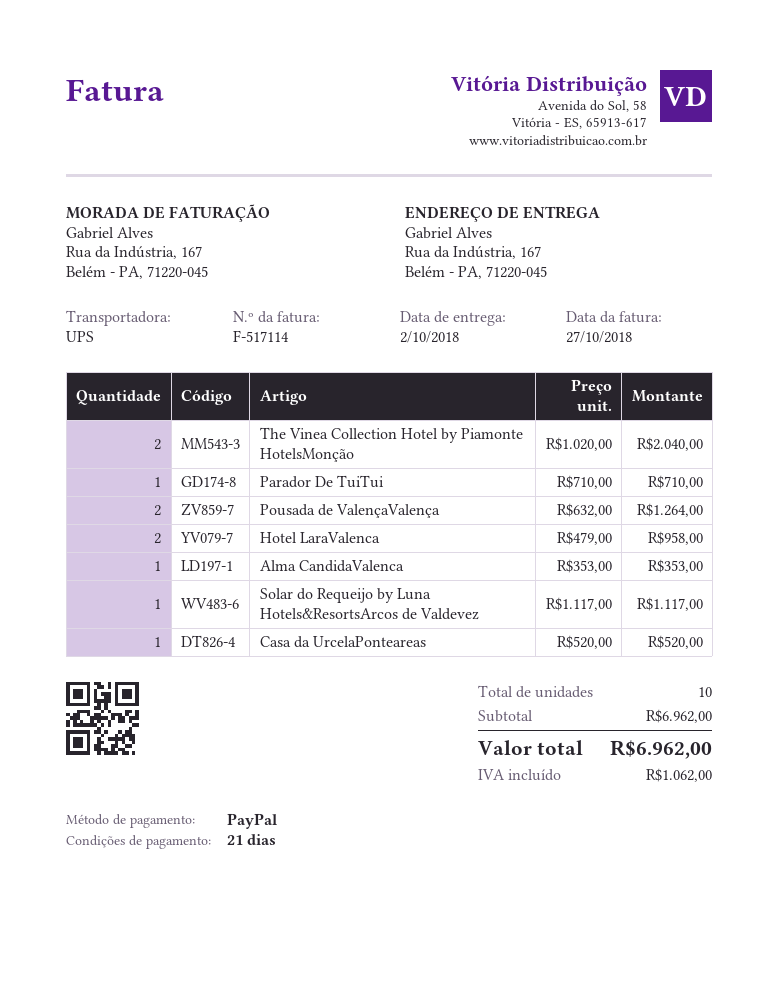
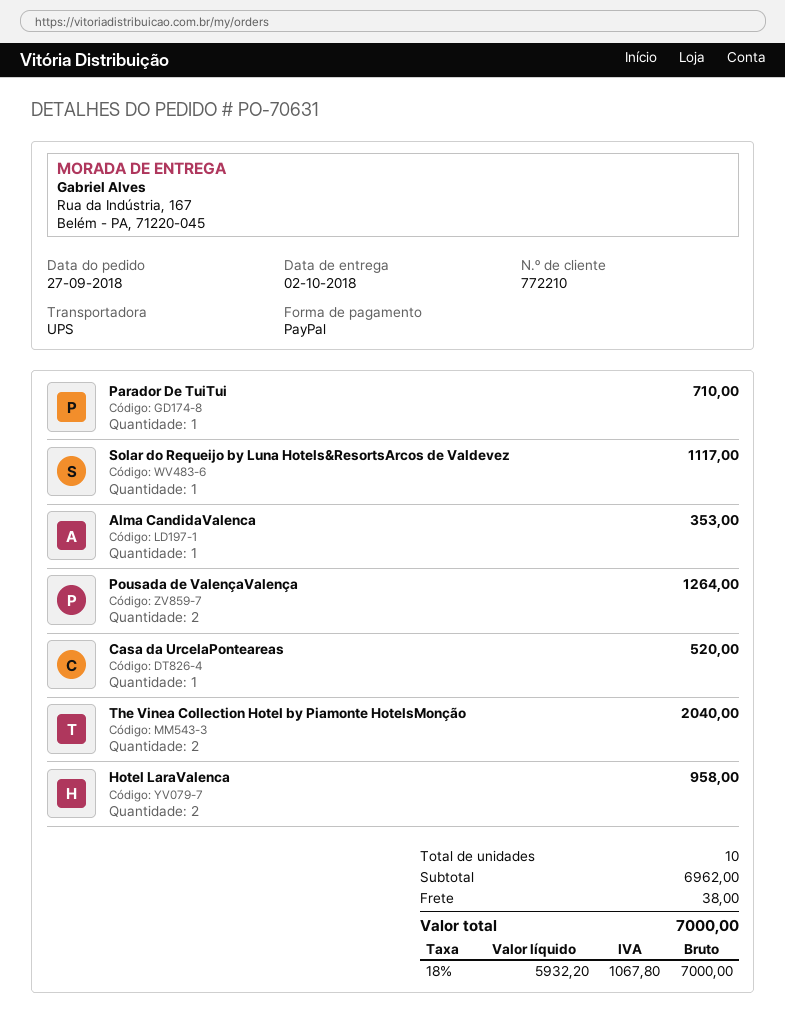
shipping: none -> 38.00
tax: 1062.00 -> 1067.80
total: 6962.00 -> 7000.00

